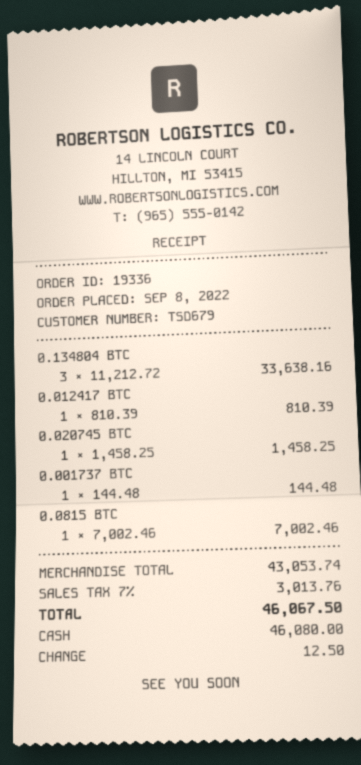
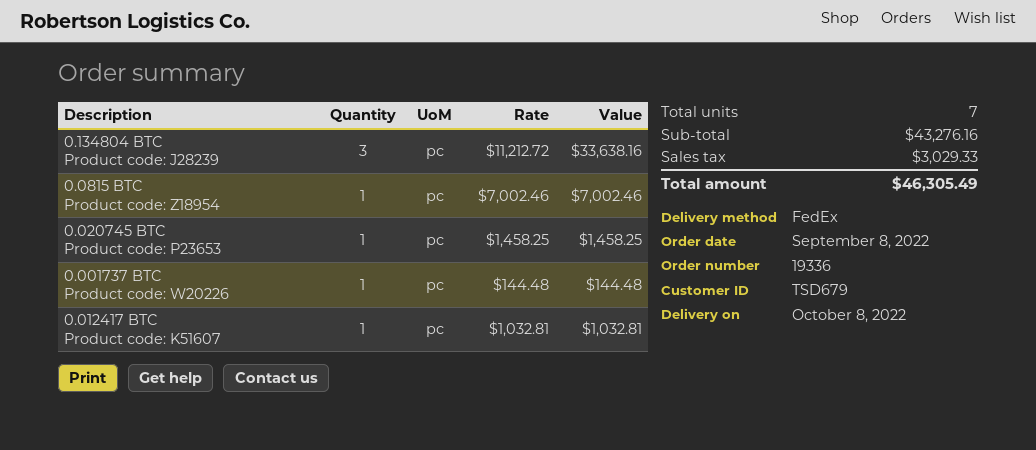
0.012417 BTC: 1 x 810.39 = 810.39 -> 1 x 1032.81 = 1032.81
subtotal: 43053.74 -> 43276.16
tax: 3013.76 -> 3029.33
total: 46067.50 -> 46305.49

